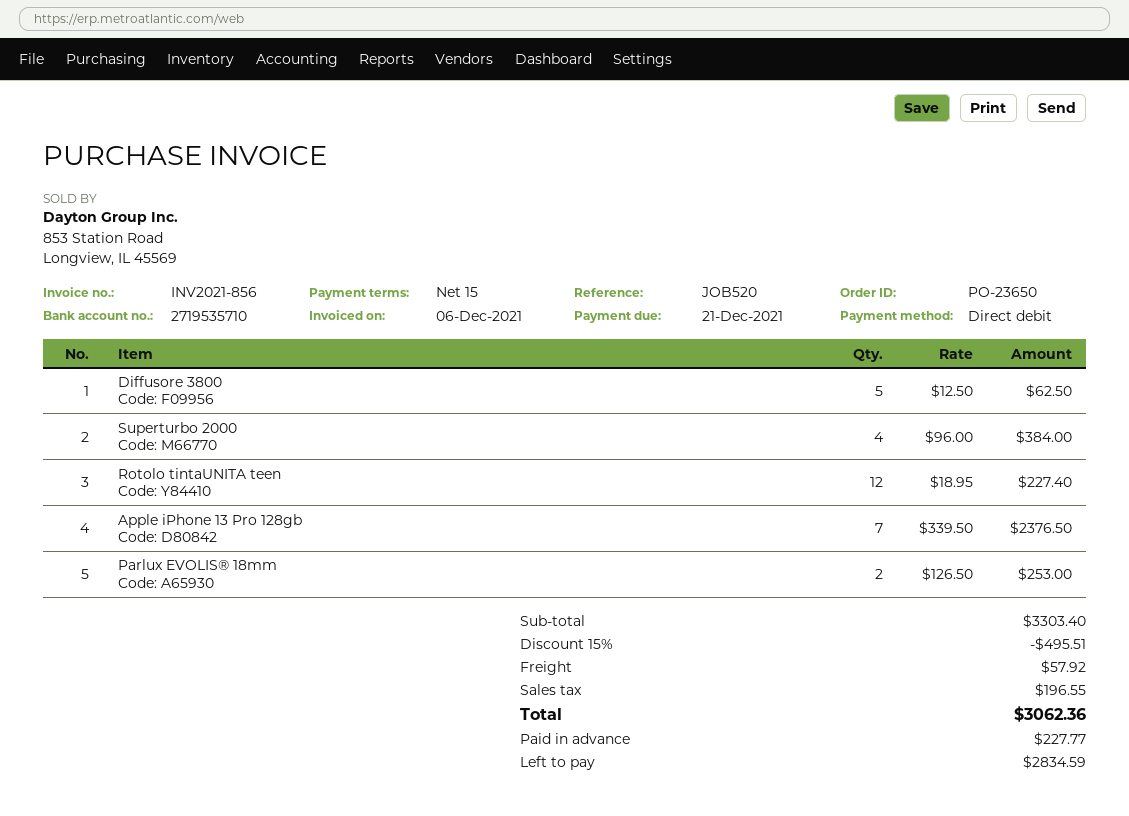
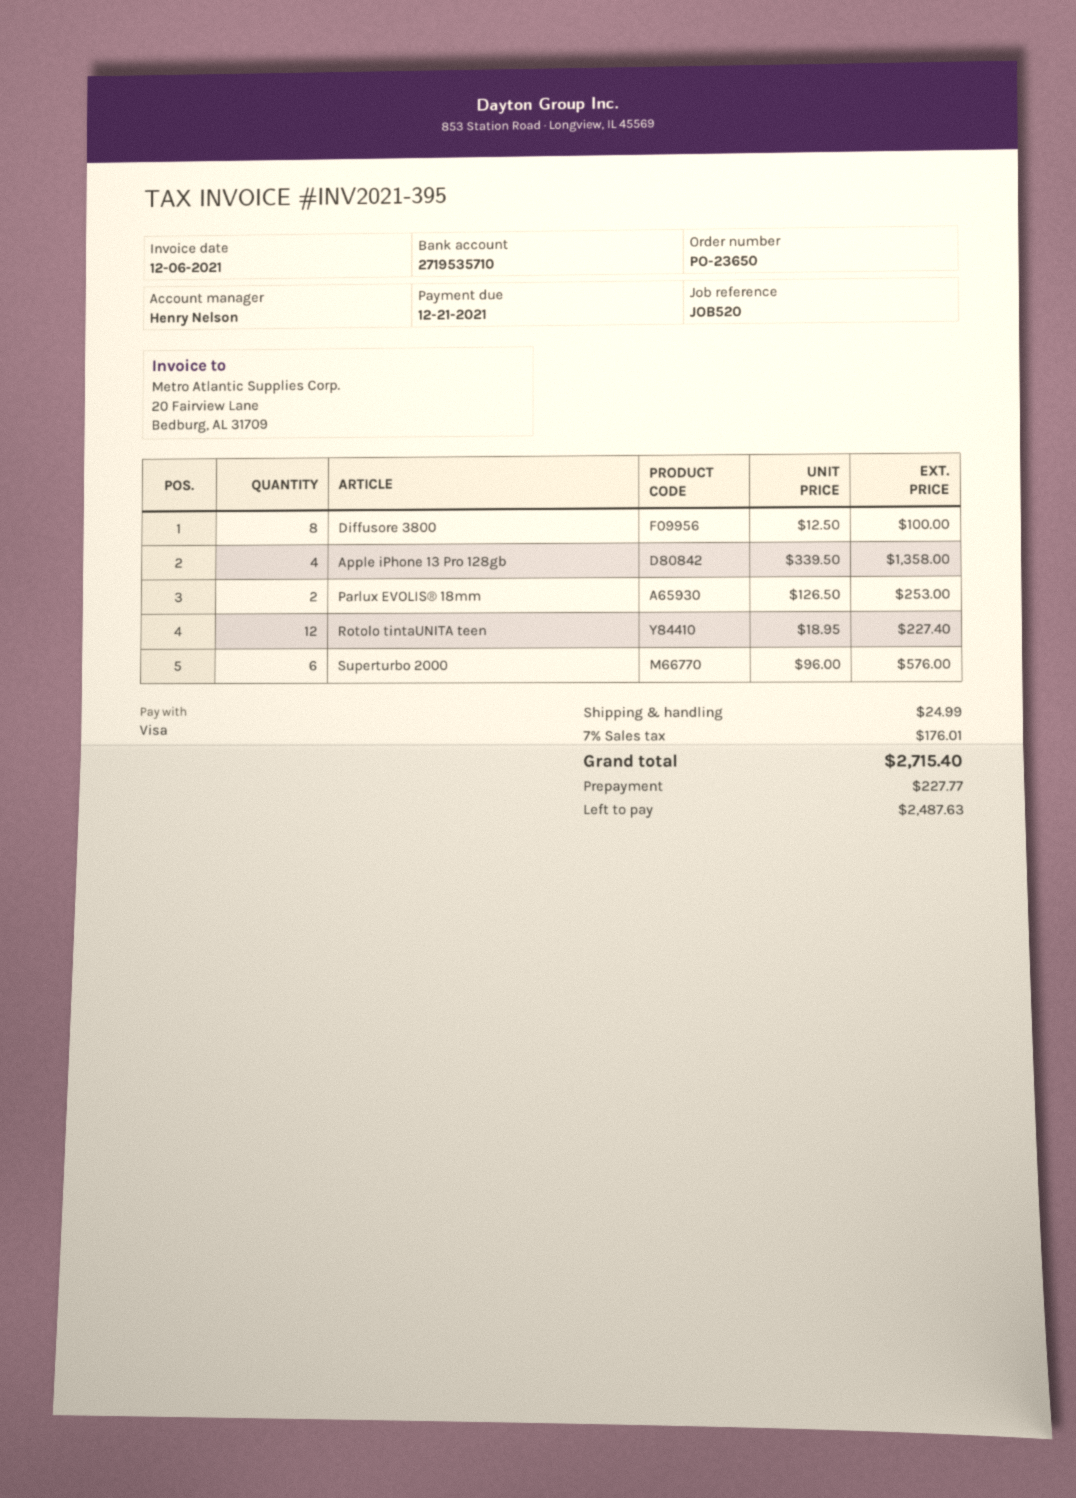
invoice number: INV2021-856 -> INV2021-395
payment method: direct debit -> Visa
Diffusore 3800: 5 x 12.50 = 62.50 -> 8 x 12.50 = 100.00
Superturbo 2000: 4 x 96.00 = 384.00 -> 6 x 96.00 = 576.00
Apple iPhone 13 Pro 128gb: 7 x 339.50 = 2376.50 -> 4 x 339.50 = 1358.00
discount: 15% = 495.51 -> none
shipping: 57.92 -> 24.99
tax: 196.55 -> 176.01
total: 3062.36 -> 2715.40
balance: 2834.59 -> 2487.63

